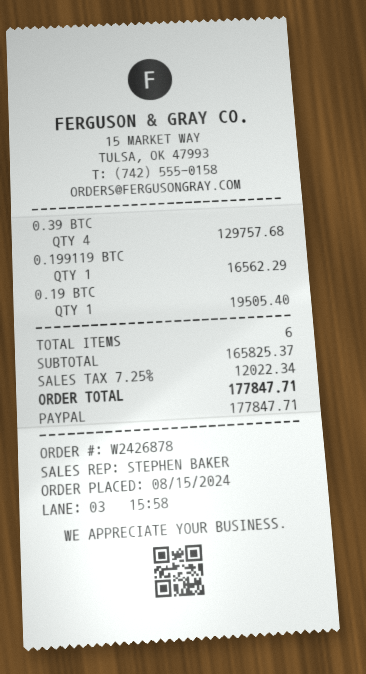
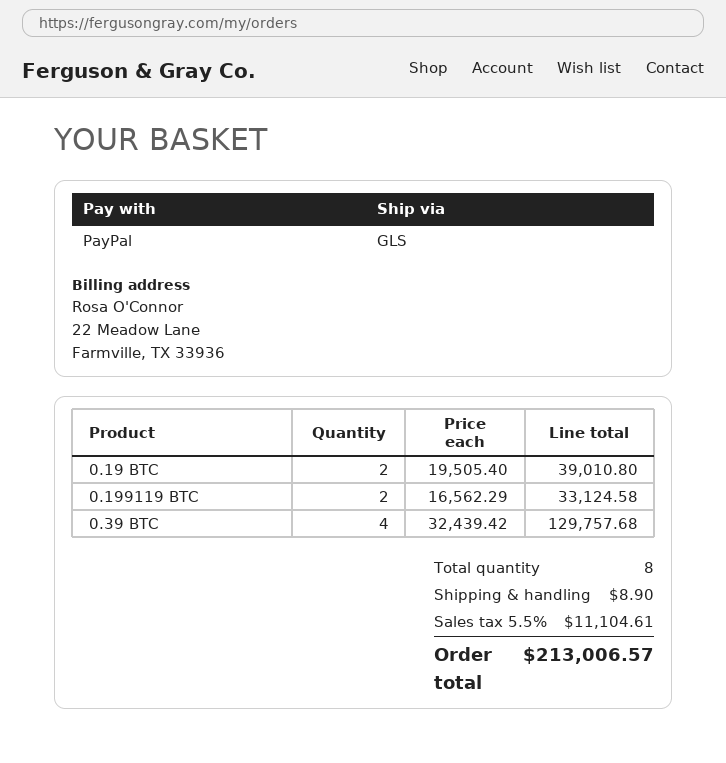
0.199119 BTC: 1 for 16562.29 -> 2 for 33124.58
0.19 BTC: 1 for 19505.40 -> 2 for 39010.80
total quantity: 6 -> 8
shipping: none -> 8.90
tax: 7.25% = 12022.34 -> 5.5% = 11104.61
total: 177847.71 -> 213006.57

